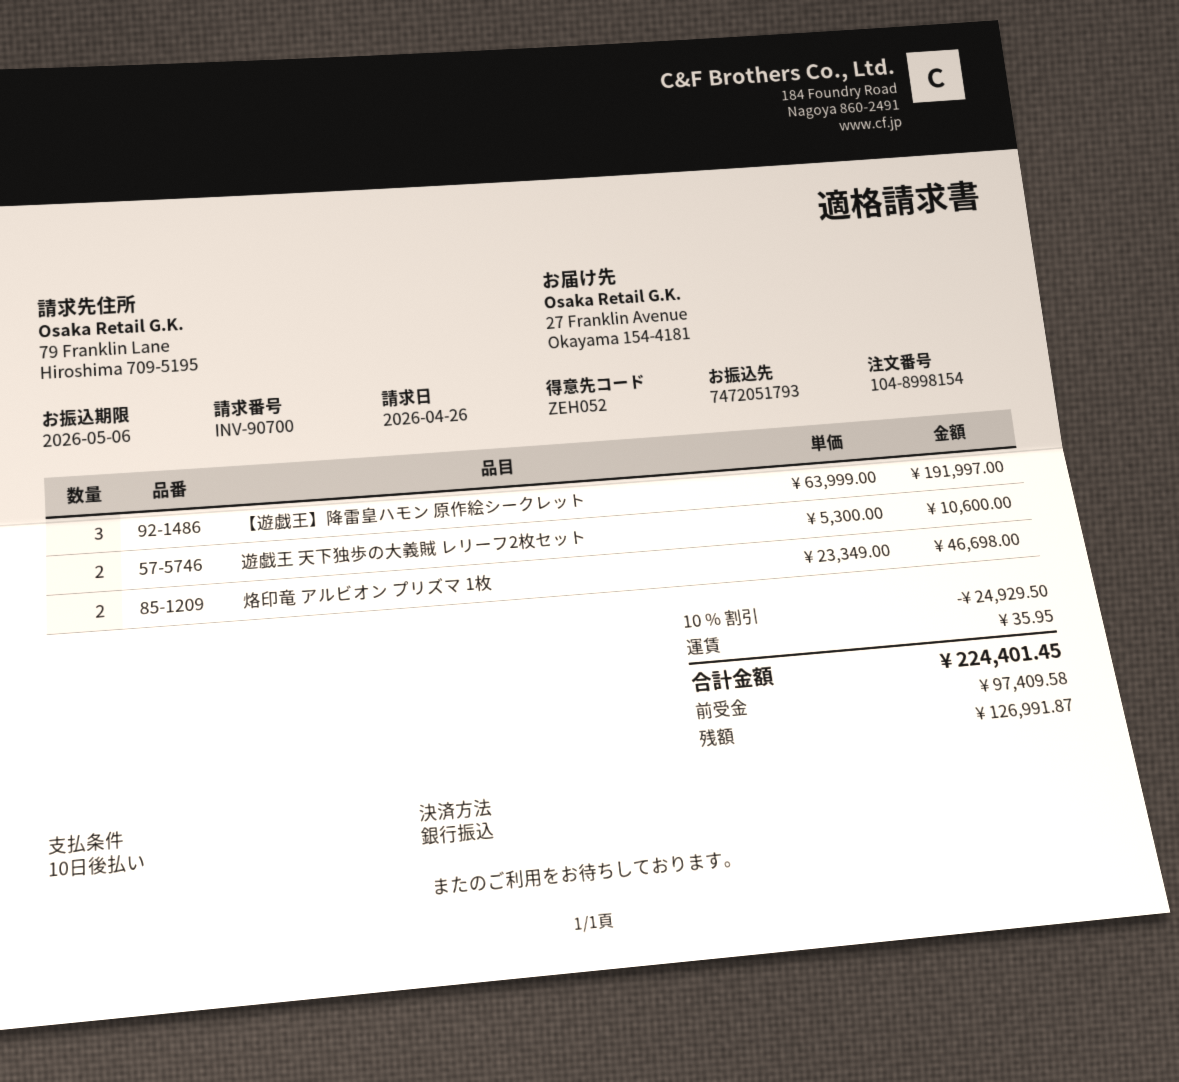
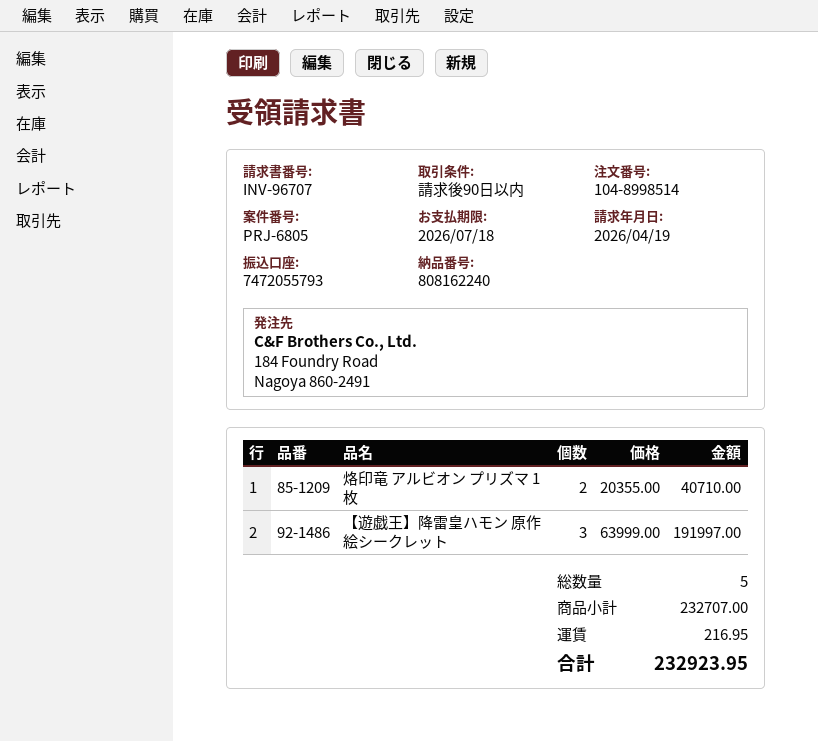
order number: 104-8998154 -> 104-8998514
invoice number: INV-90700 -> INV-96707
invoice date: 2026-04-26 -> 2026-04-19
payment terms: 10 days -> 90 days
due date: 2026-05-06 -> 2026-07-18
bank account: 7472051793 -> 7472055793
遊戯王 天下独歩の大義賊 レリーフ2枚セット: 2 x 5300.00 = 10600.00 -> none
烙印竜 アルビオン プリズマ 1枚: 2 x 23349.00 = 46698.00 -> 2 x 20355.00 = 40710.00
discount: 10% = 24929.50 -> none
shipping: 35.95 -> 216.95
total: 224401.45 -> 232923.95

